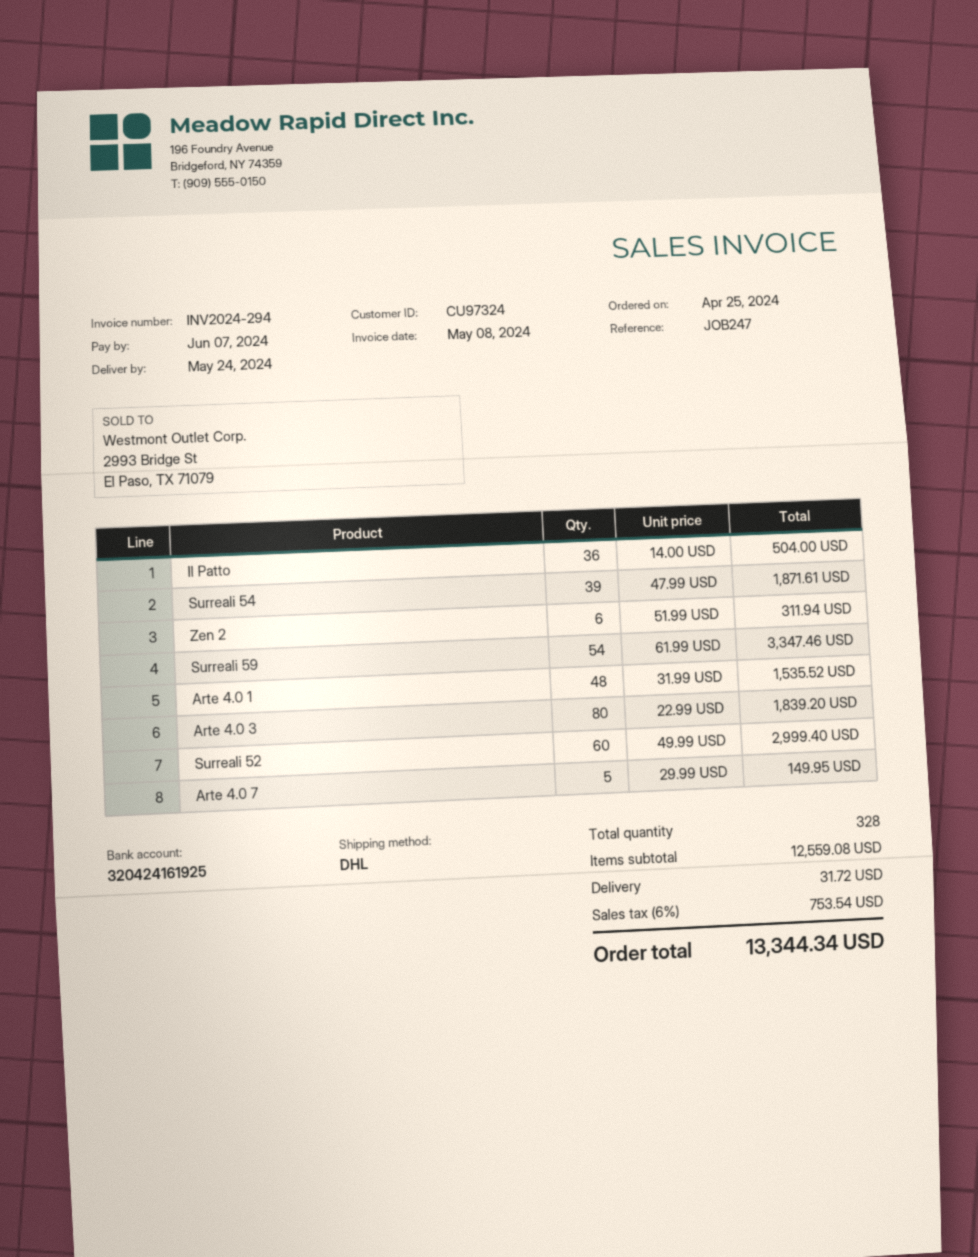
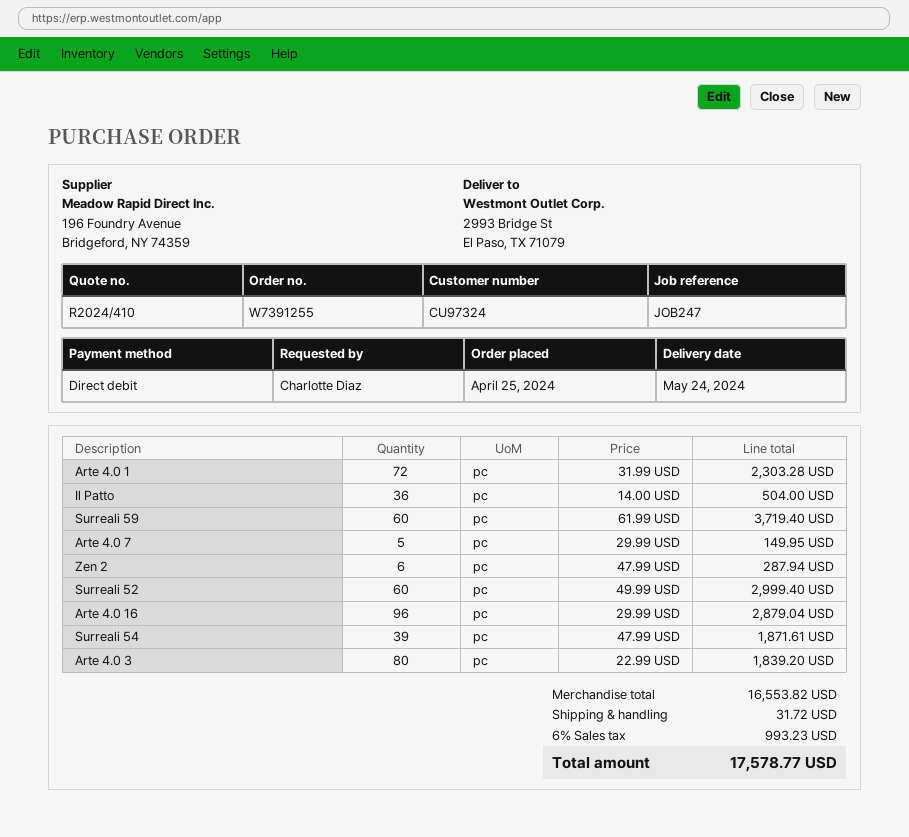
Zen 2: 6 x 51.99 = 311.94 -> 6 x 47.99 = 287.94
Surreali 59: 54 x 61.99 = 3347.46 -> 60 x 61.99 = 3719.40
Arte 4.0 1: 48 x 31.99 = 1535.52 -> 72 x 31.99 = 2303.28
Arte 4.0 16: none -> 96 x 29.99 = 2879.04
subtotal: 12559.08 -> 16553.82
tax: 6% = 753.54 -> 6% = 993.23
total: 13344.34 -> 17578.77

